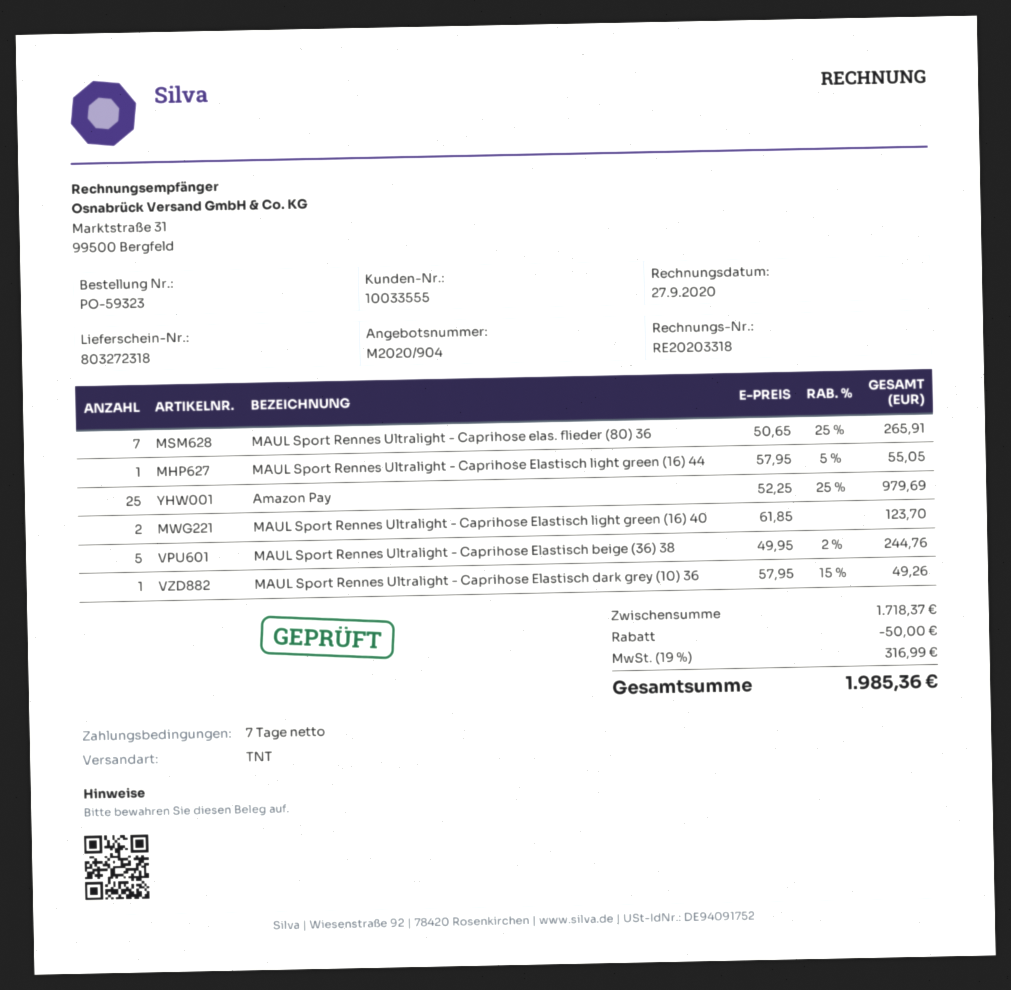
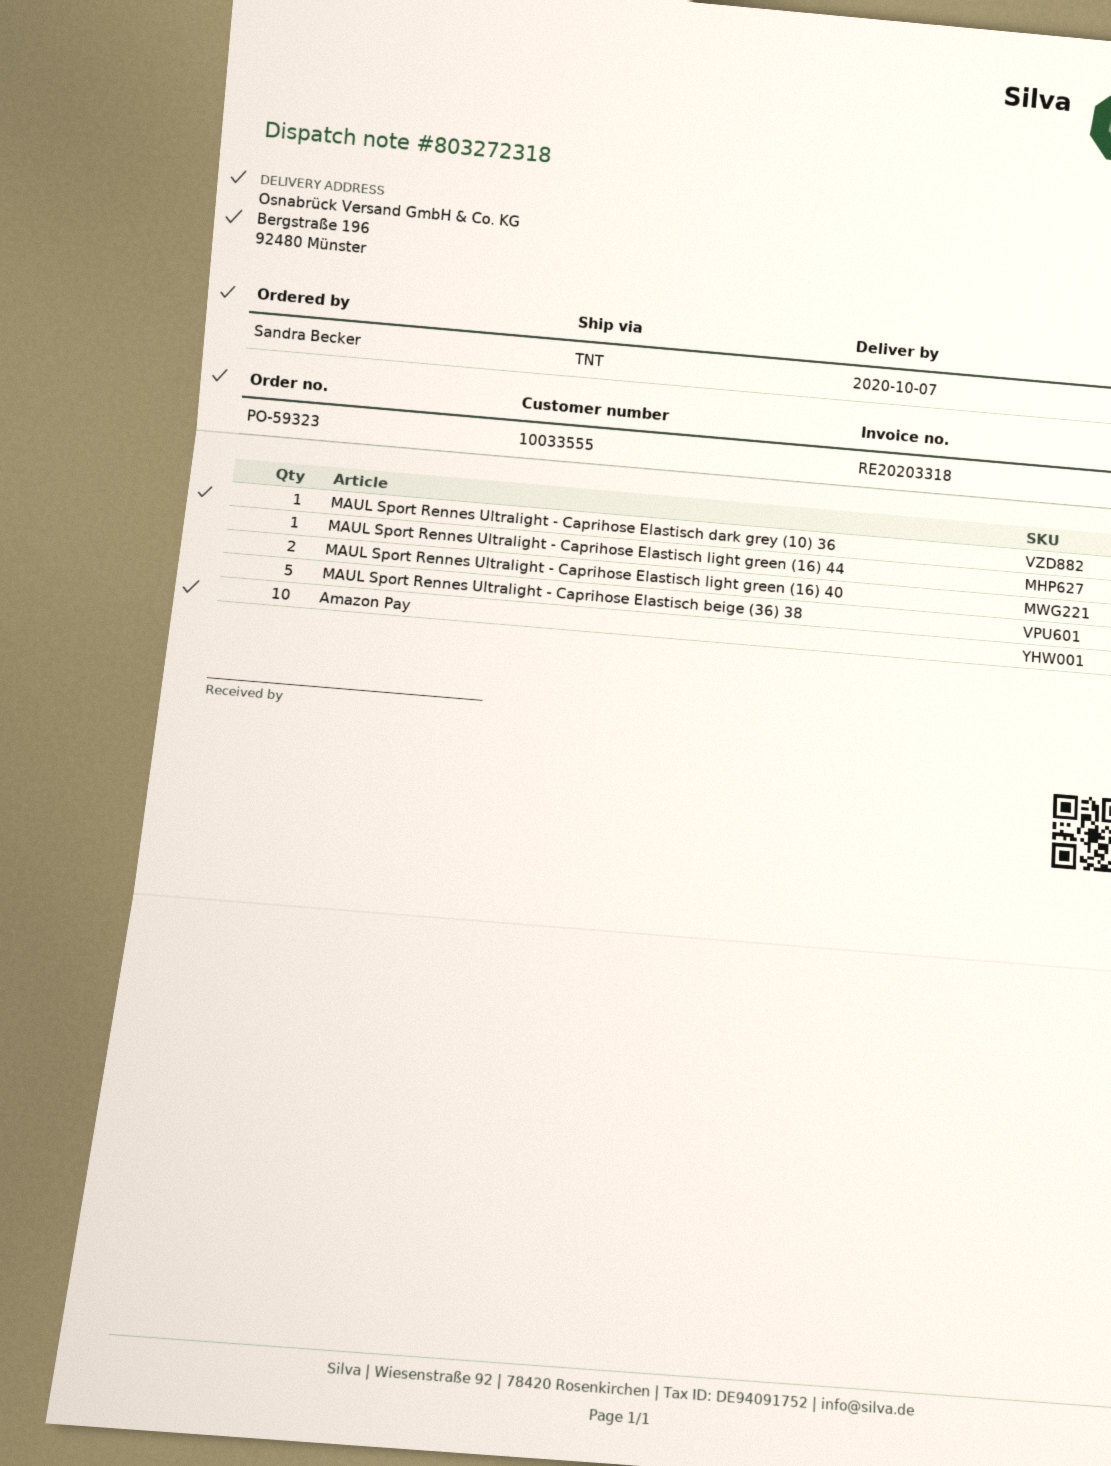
MAUL Sport Rennes Ultralight - Caprihose elas. flieder (80) 36: 7 -> none
Amazon Pay: 25 -> 10

